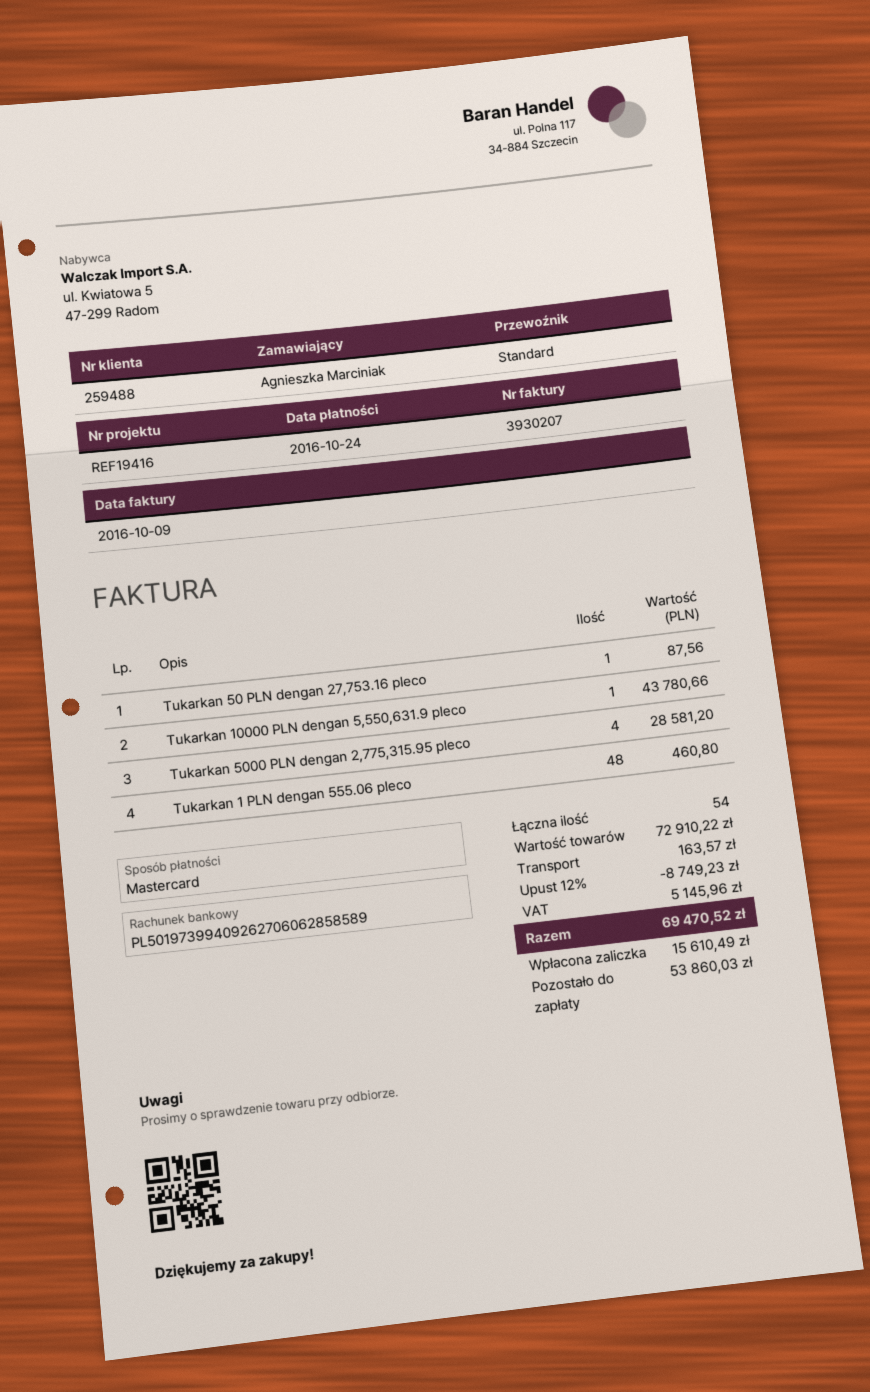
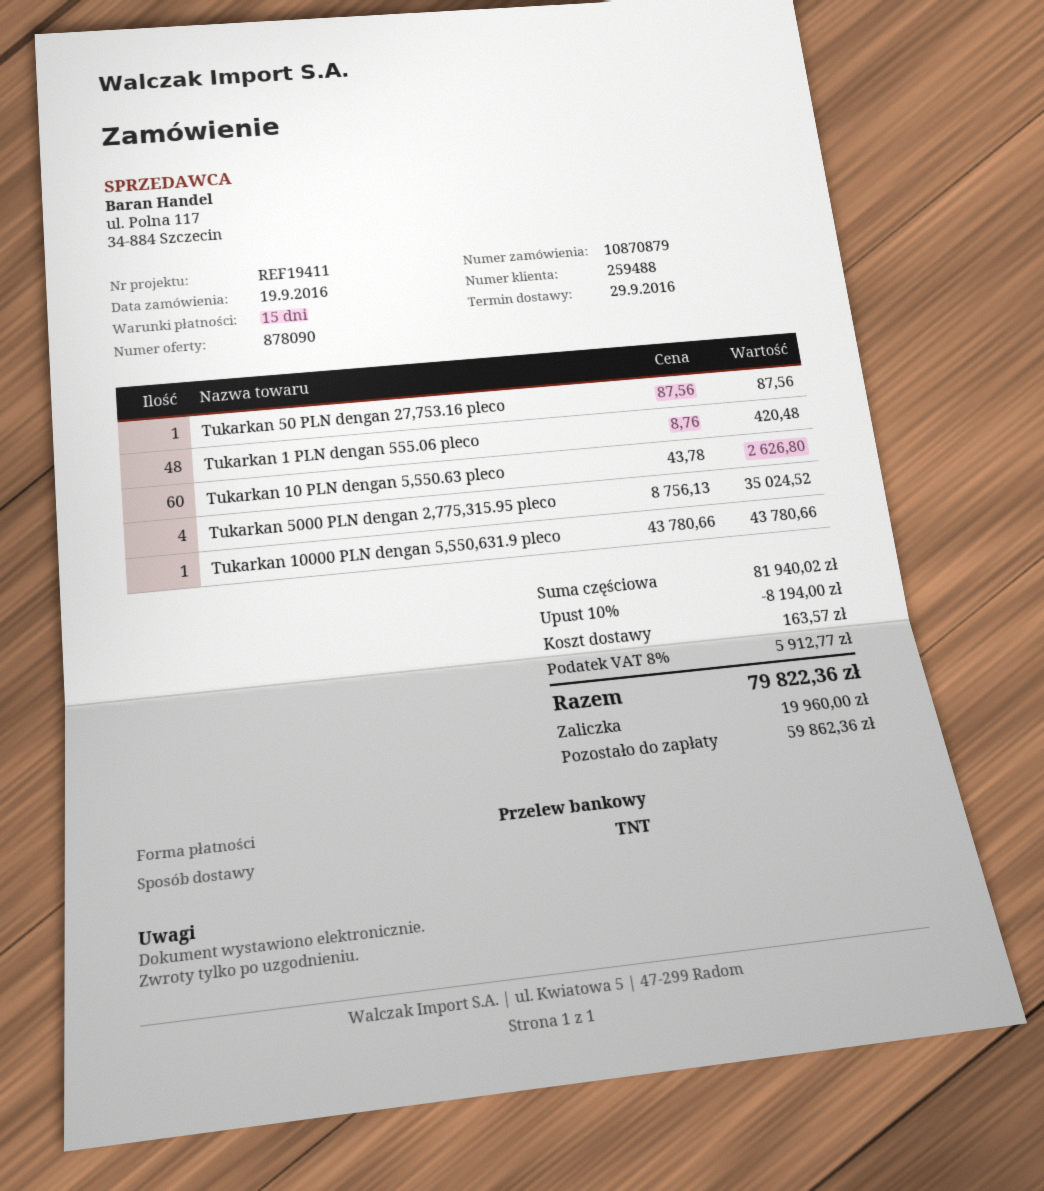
reference: REF19416 -> REF19411
payment method: Mastercard -> bank transfer
shipping method: standard -> TNT
Tukarkan 5000 PLN dengan 2,775,315.95 pleco: 4 for 28581.20 -> 4 for 35024.52
Tukarkan 1 PLN dengan 555.06 pleco: 48 for 460.80 -> 48 for 420.48
Tukarkan 10 PLN dengan 5,550.63 pleco: none -> 60 for 2626.80
subtotal: 72910.22 -> 81940.02
discount: 12% = 8749.23 -> 10% = 8194.00
tax: 5145.96 -> 5912.77
total: 69470.52 -> 79822.36
deposit: 15610.49 -> 19960.00
balance: 53860.03 -> 59862.36

